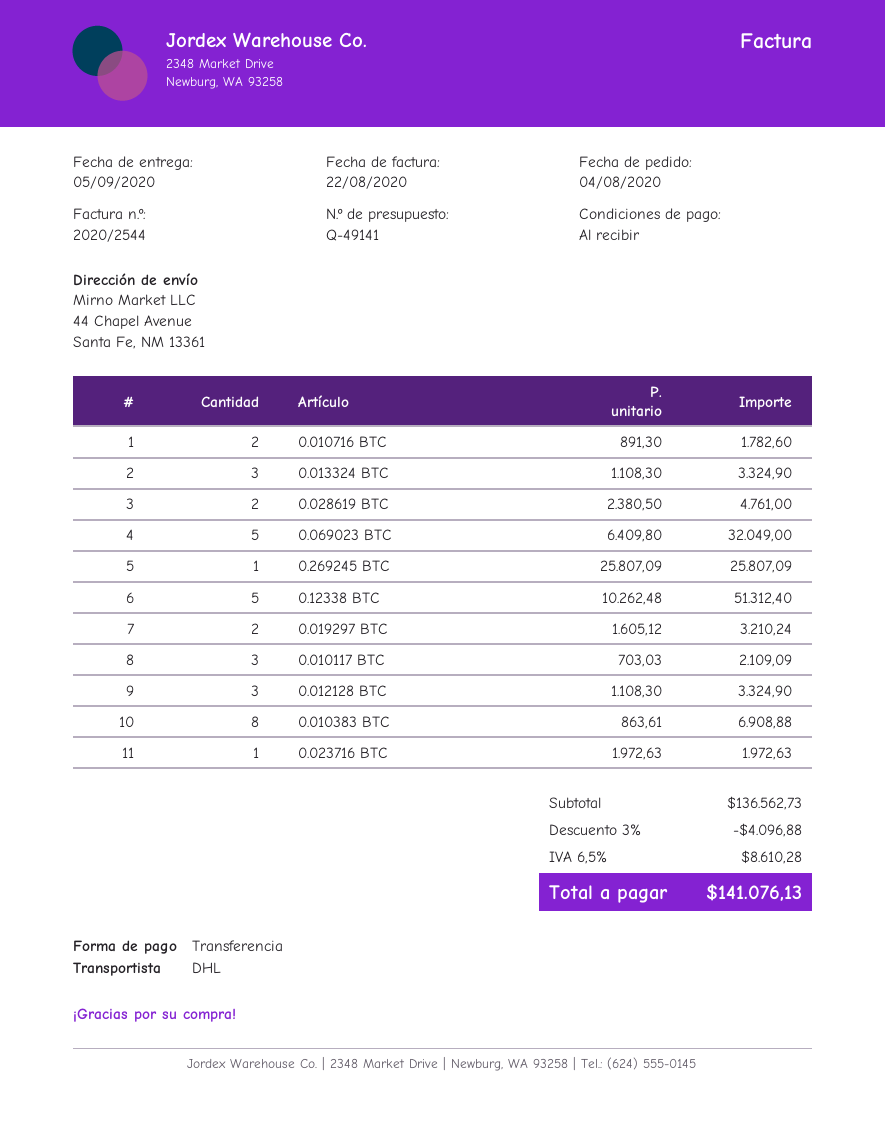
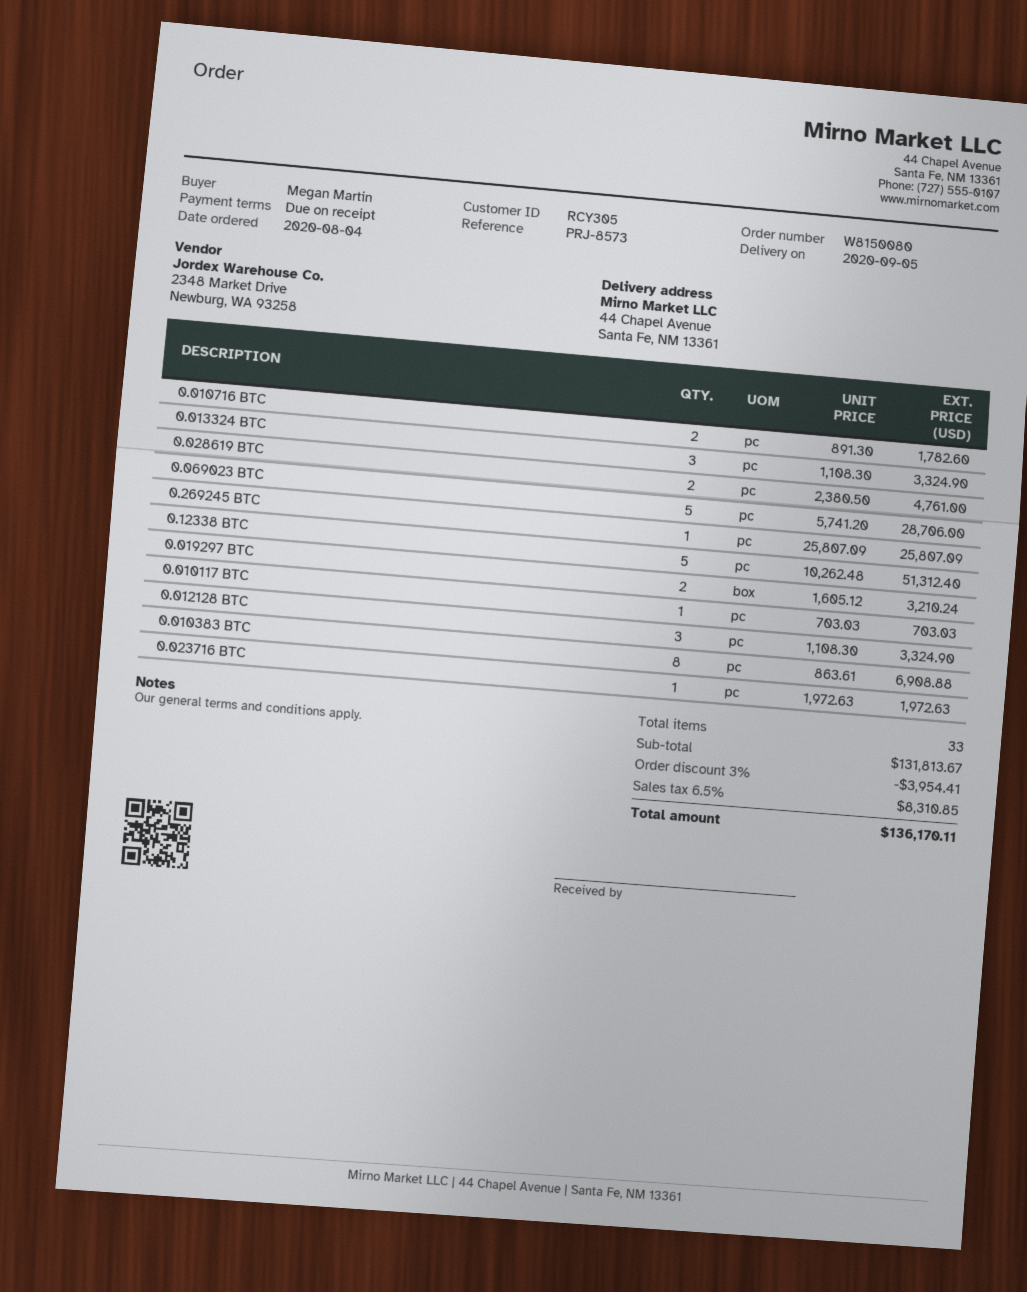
0.069023 BTC: 5 x 6409.80 = 32049.00 -> 5 x 5741.20 = 28706.00
0.010117 BTC: 3 x 703.03 = 2109.09 -> 1 x 703.03 = 703.03
subtotal: 136562.73 -> 131813.67
discount: 3% = 4096.88 -> 3% = 3954.41
tax: 6.5% = 8610.28 -> 6.5% = 8310.85
total: 141076.13 -> 136170.11

